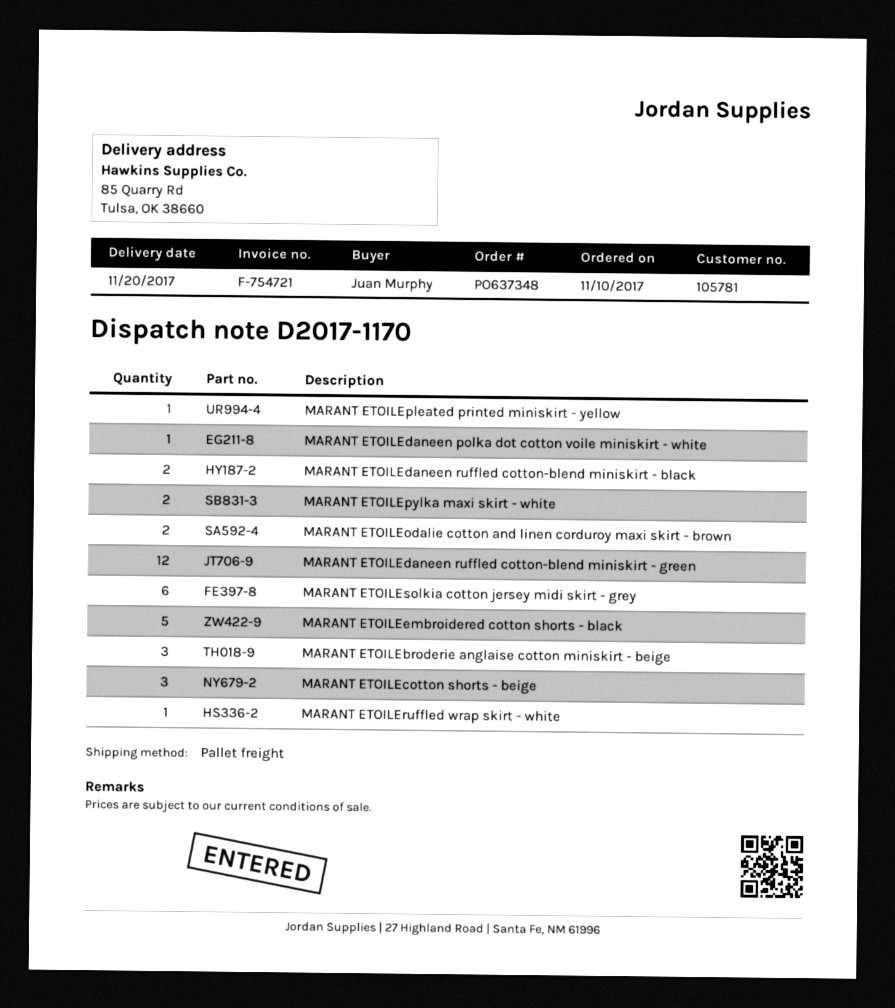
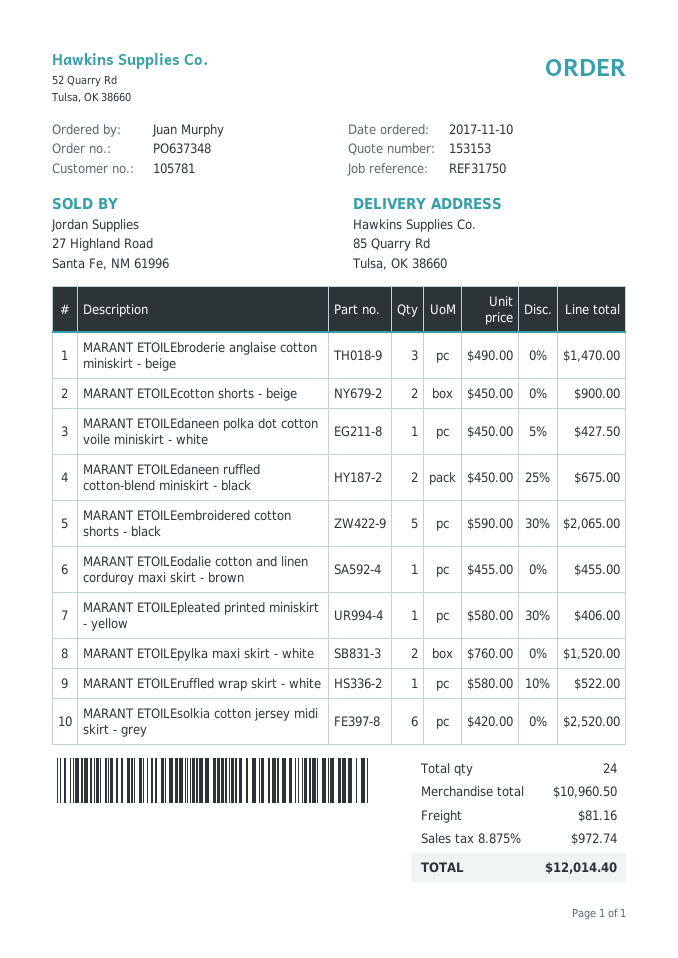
MARANT ETOILEodalie cotton and linen corduroy maxi skirt - brown: 2 -> 1
MARANT ETOILEdaneen ruffled cotton-blend miniskirt - green: 12 -> none
MARANT ETOILEcotton shorts - beige: 3 -> 2

